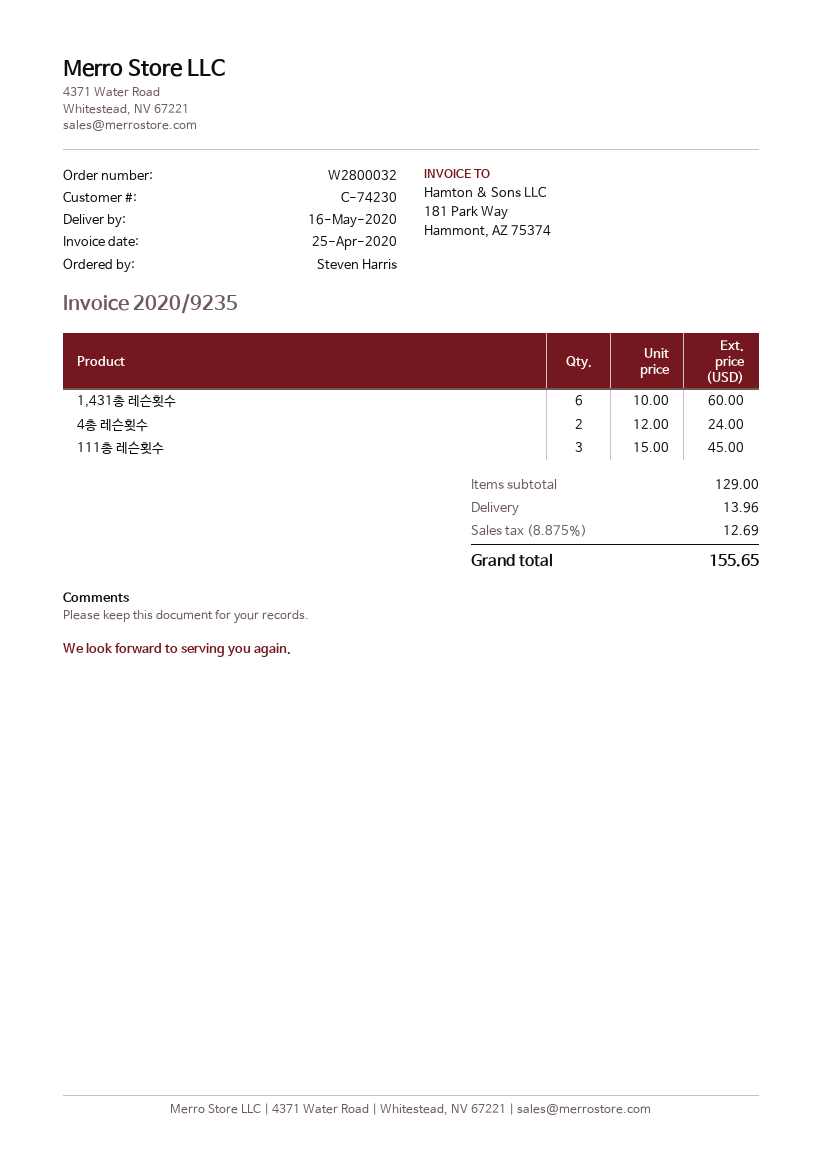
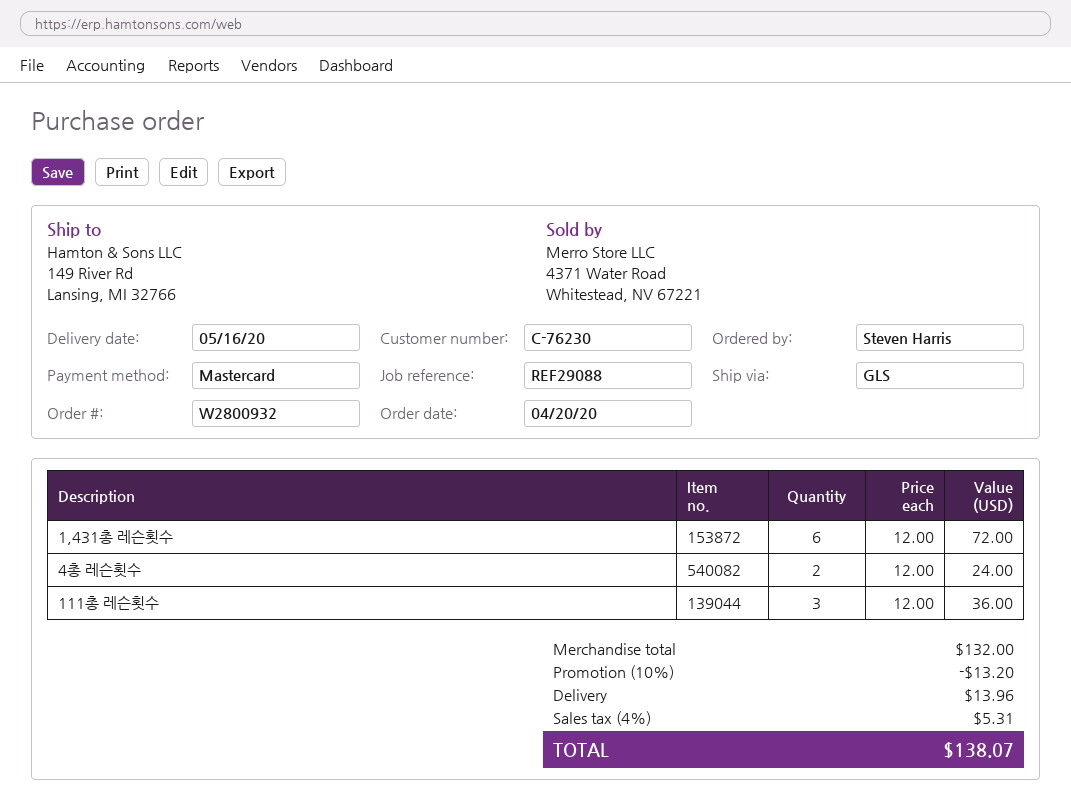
order number: W2800032 -> W2800932
customer number: C-74230 -> C-76230
1,431총 레슨횟수: 6 x 10.00 = 60.00 -> 6 x 12.00 = 72.00
111총 레슨횟수: 3 x 15.00 = 45.00 -> 3 x 12.00 = 36.00
subtotal: 129.00 -> 132.00
discount: none -> 10% = 13.20
tax: 8.875% = 12.69 -> 4% = 5.31
total: 155.65 -> 138.07

